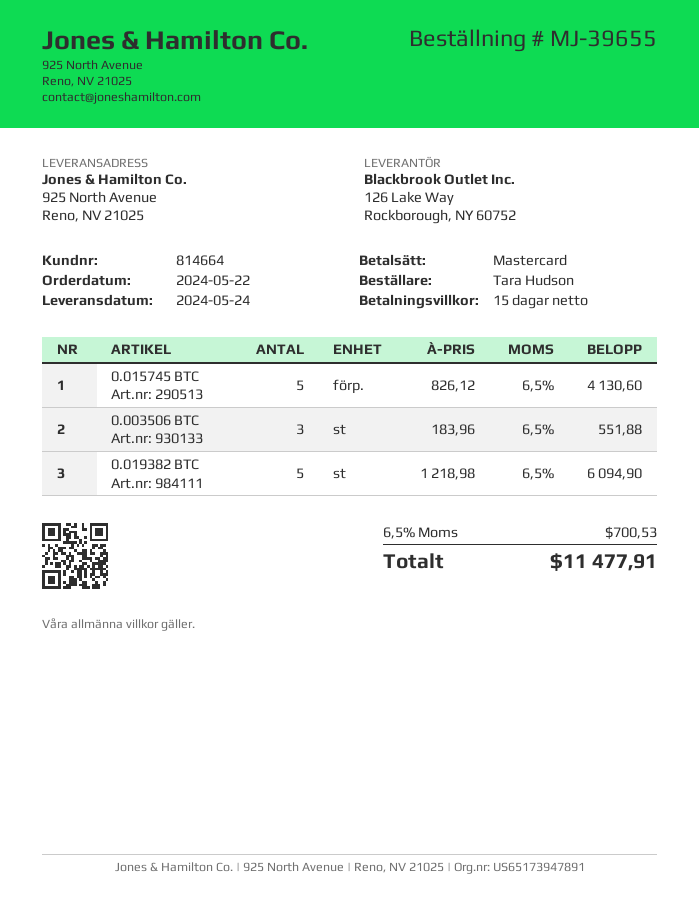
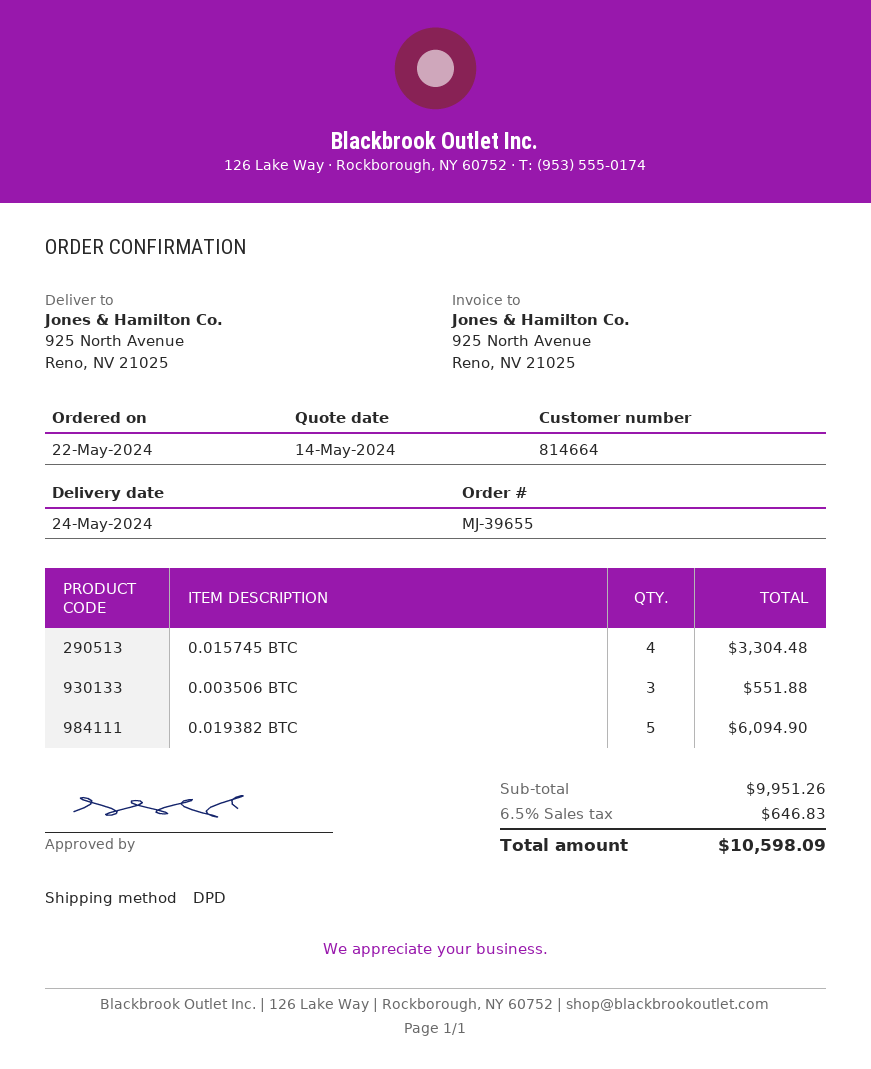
0.015745 BTC: 5 for 4130.60 -> 4 for 3304.48
tax: 6.5% = 700.53 -> 6.5% = 646.83
total: 11477.91 -> 10598.09

